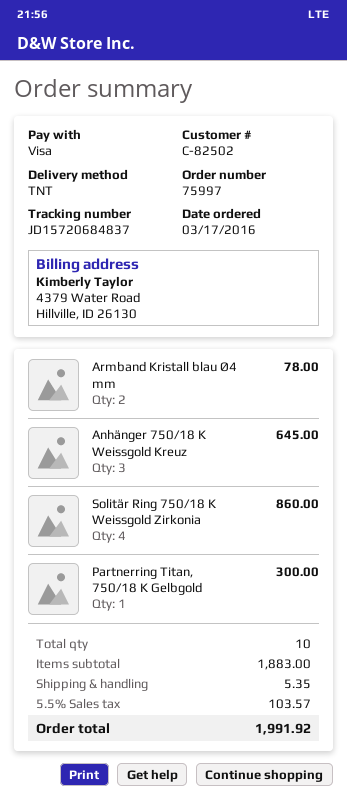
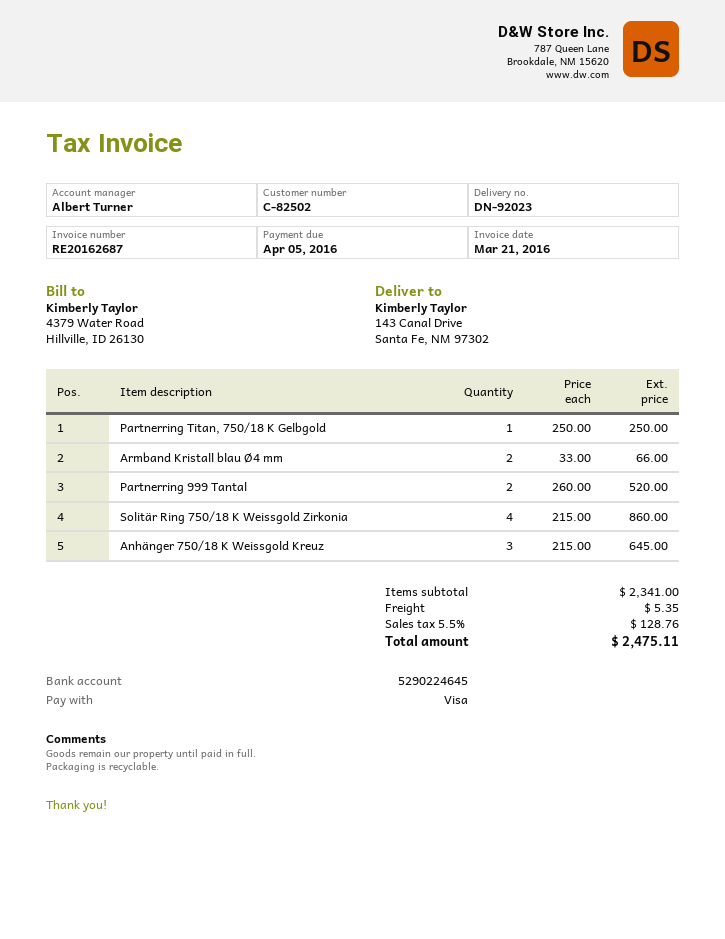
Armband Kristall blau Ø4 mm: 2 for 78.00 -> 2 for 66.00
Partnerring Titan, 750/18 K Gelbgold: 1 for 300.00 -> 1 for 250.00
Partnerring 999 Tantal: none -> 2 for 520.00
subtotal: 1883.00 -> 2341.00
tax: 5.5% = 103.57 -> 5.5% = 128.76
total: 1991.92 -> 2475.11

